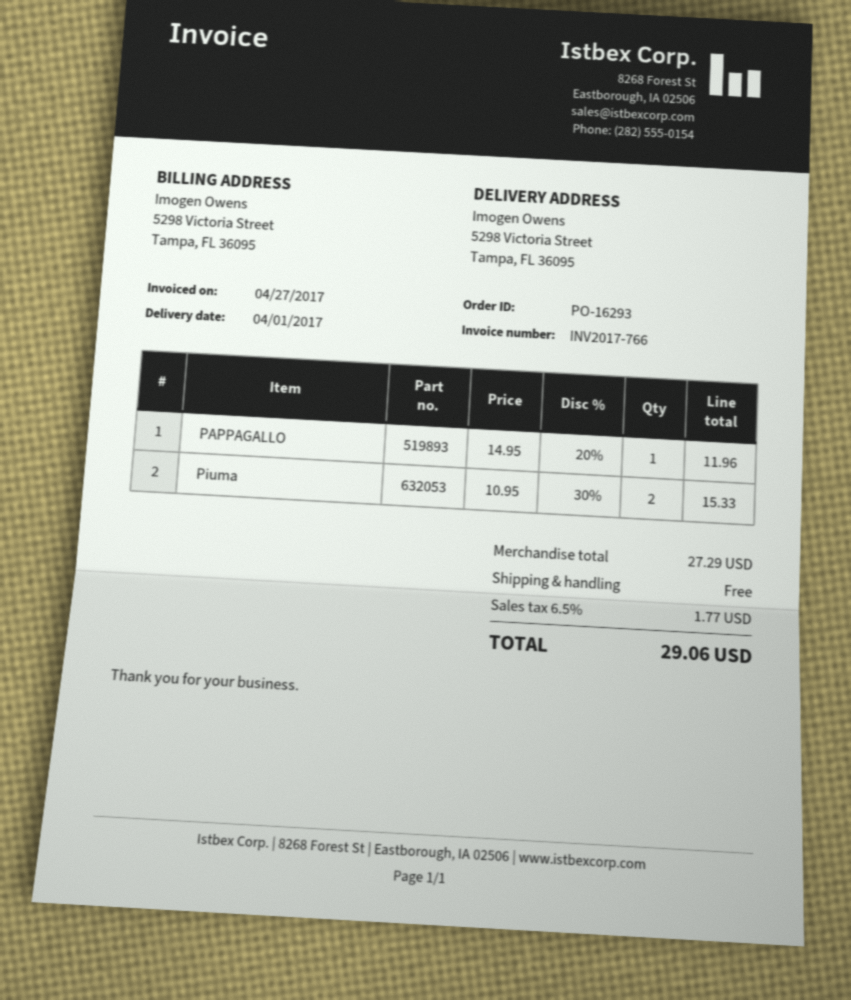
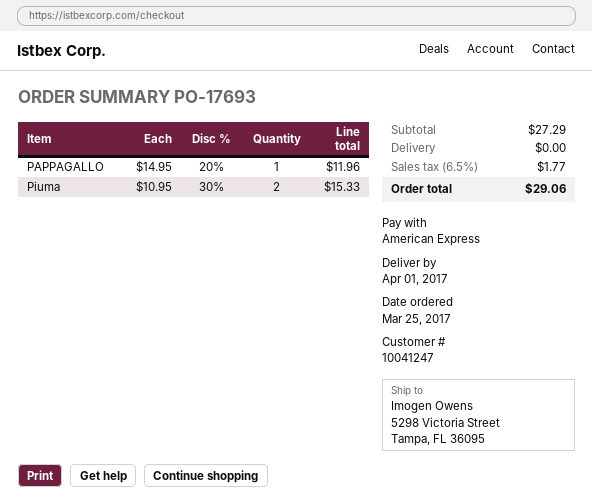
order number: PO-16293 -> PO-17693

